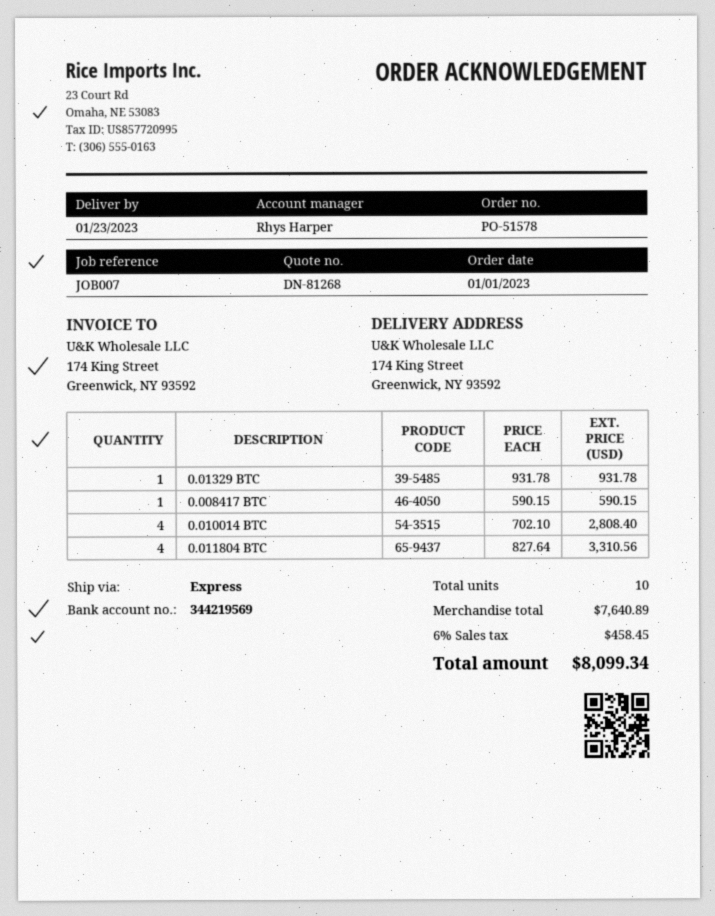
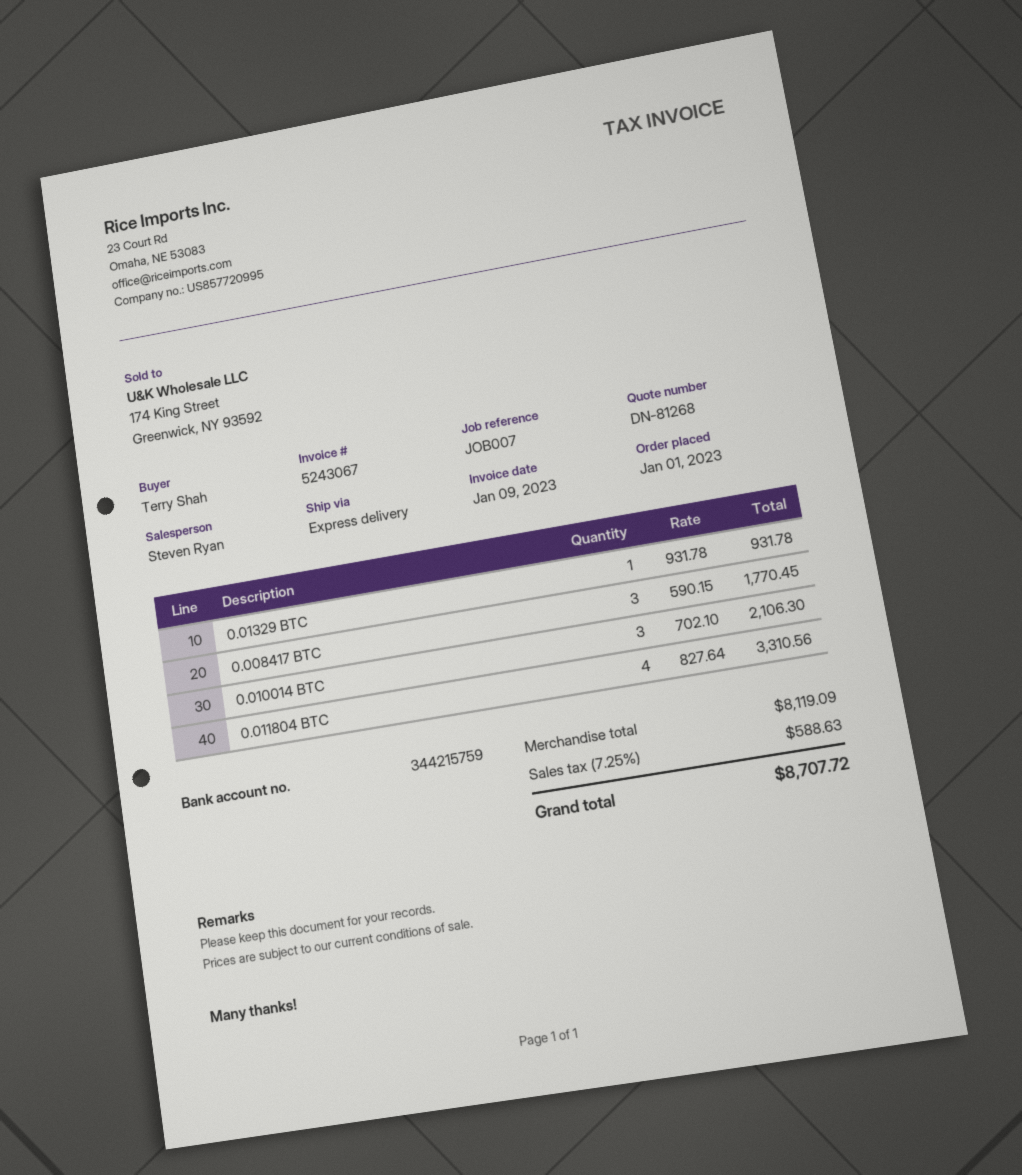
sales rep: Rhys Harper -> Steven Ryan
bank account: 344219569 -> 344215759
0.008417 BTC: 1 x 590.15 = 590.15 -> 3 x 590.15 = 1770.45
0.010014 BTC: 4 x 702.10 = 2808.40 -> 3 x 702.10 = 2106.30
subtotal: 7640.89 -> 8119.09
tax: 6% = 458.45 -> 7.25% = 588.63
total: 8099.34 -> 8707.72

